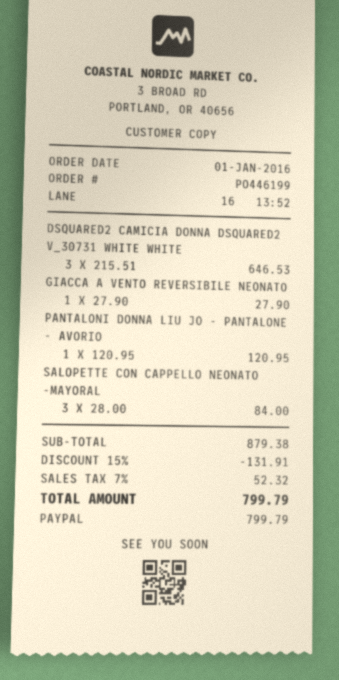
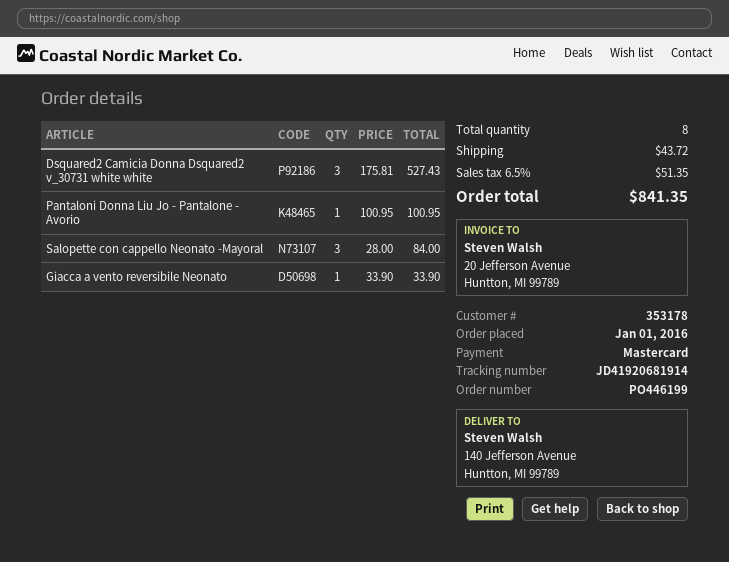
payment method: PayPal -> Mastercard
DSQUARED2 CAMICIA DONNA DSQUARED2 V_30731 WHITE WHITE: 3 x 215.51 = 646.53 -> 3 x 175.81 = 527.43
GIACCA A VENTO REVERSIBILE NEONATO: 1 x 27.90 = 27.90 -> 1 x 33.90 = 33.90
PANTALONI DONNA LIU JO - PANTALONE - AVORIO: 1 x 120.95 = 120.95 -> 1 x 100.95 = 100.95
discount: 15% = 131.91 -> none
shipping: none -> 43.72
tax: 7% = 52.32 -> 6.5% = 51.35
total: 799.79 -> 841.35

